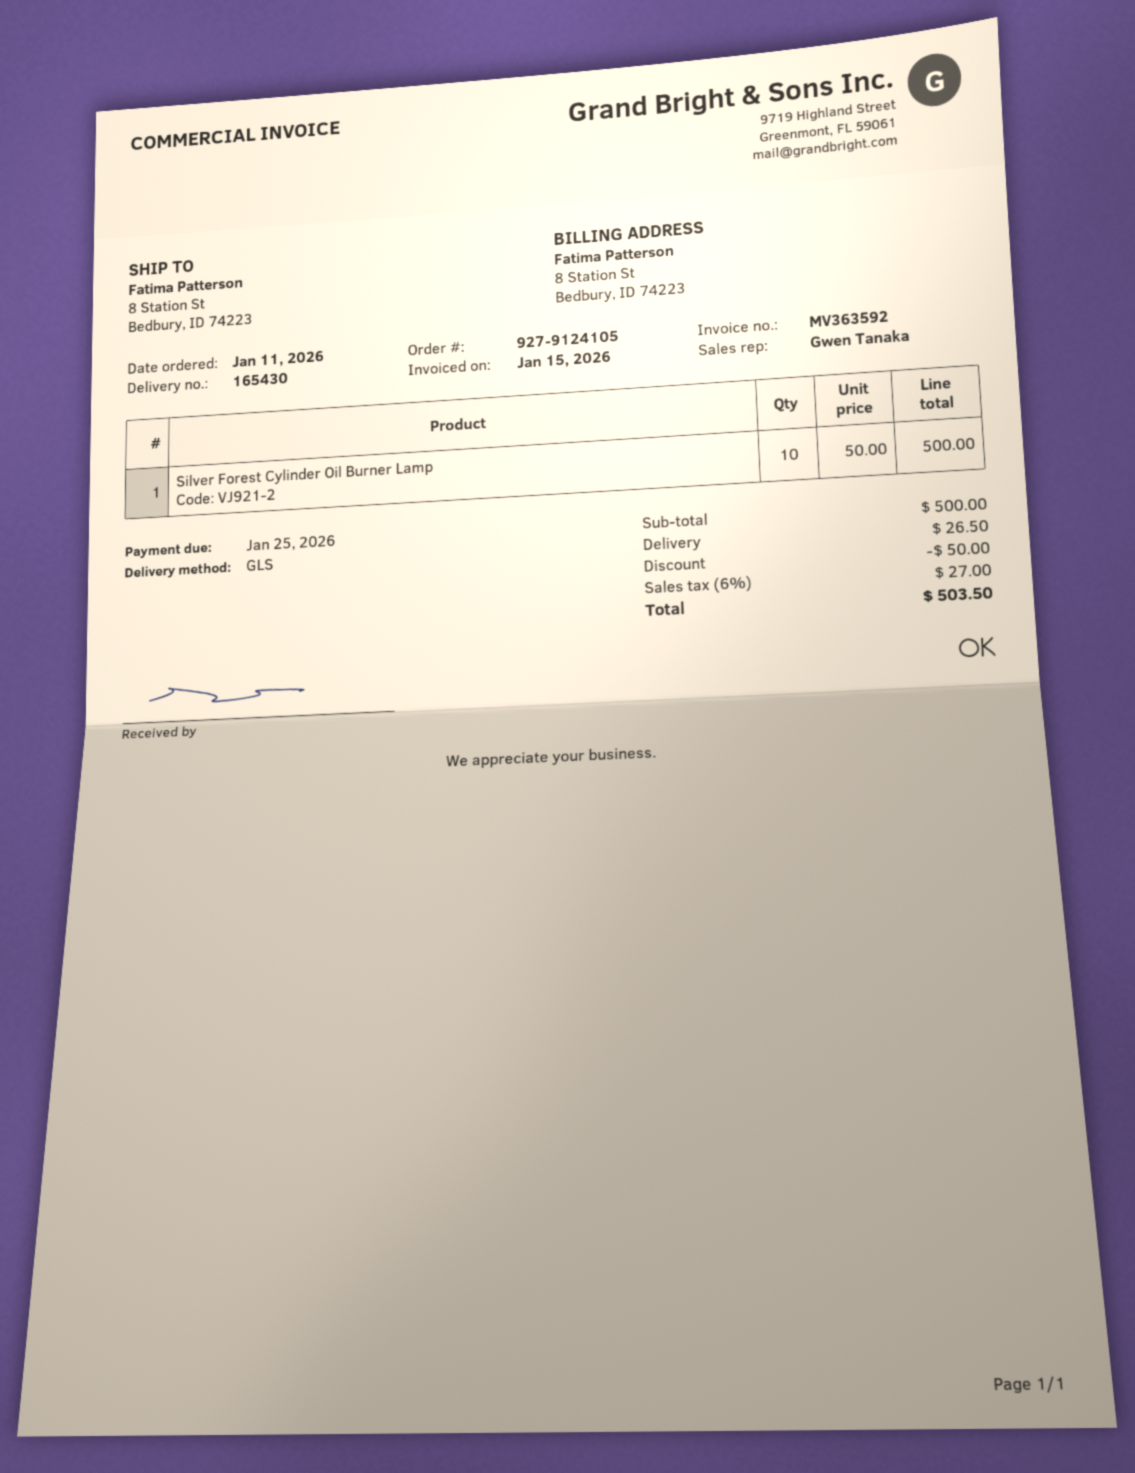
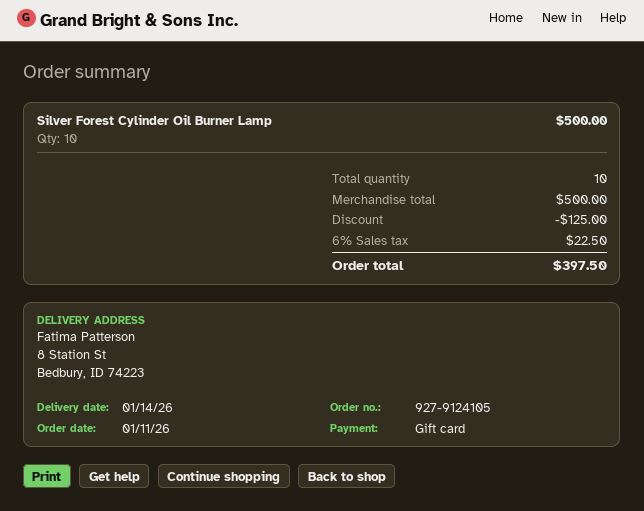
discount: 50.00 -> 125.00
shipping: 26.50 -> none
tax: 6% = 27.00 -> 6% = 22.50
total: 503.50 -> 397.50

